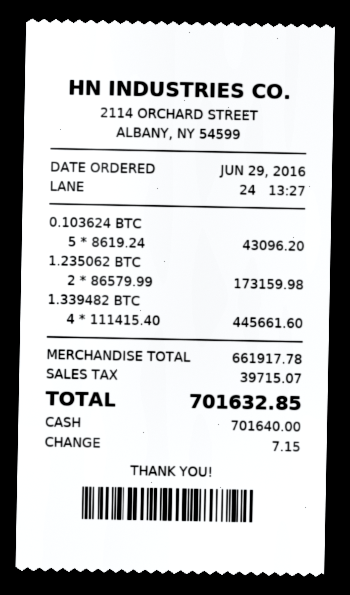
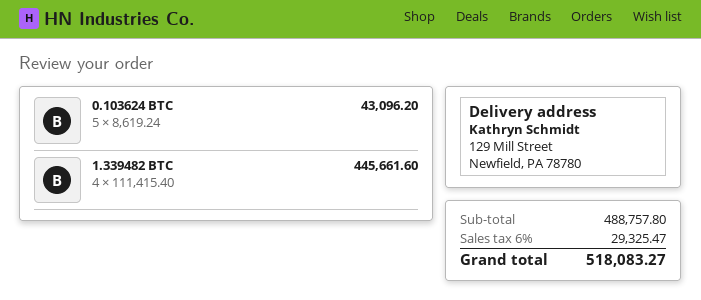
1.235062 BTC: 2 x 86579.99 = 173159.98 -> none
subtotal: 661917.78 -> 488757.80
tax: 39715.07 -> 29325.47
total: 701632.85 -> 518083.27

